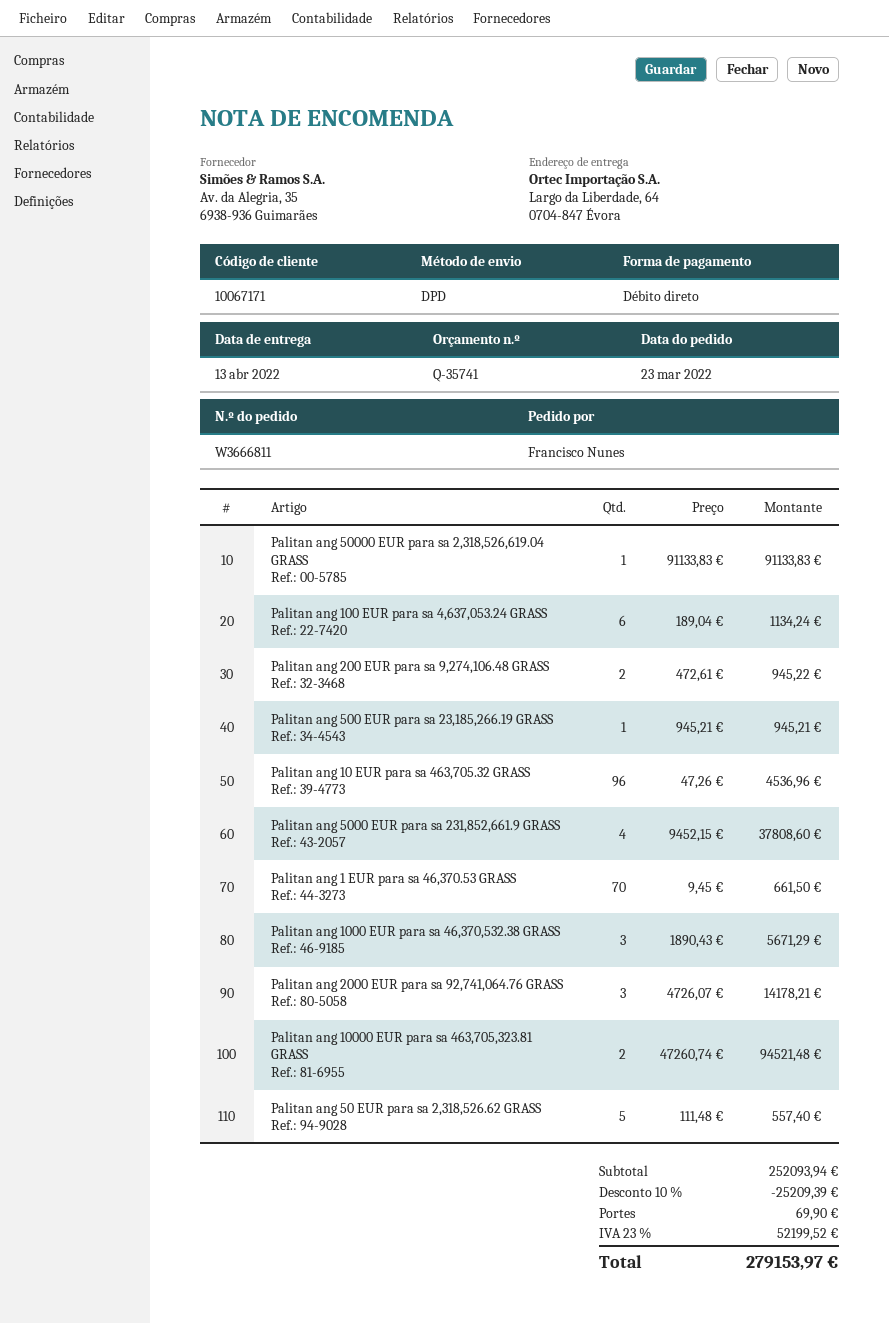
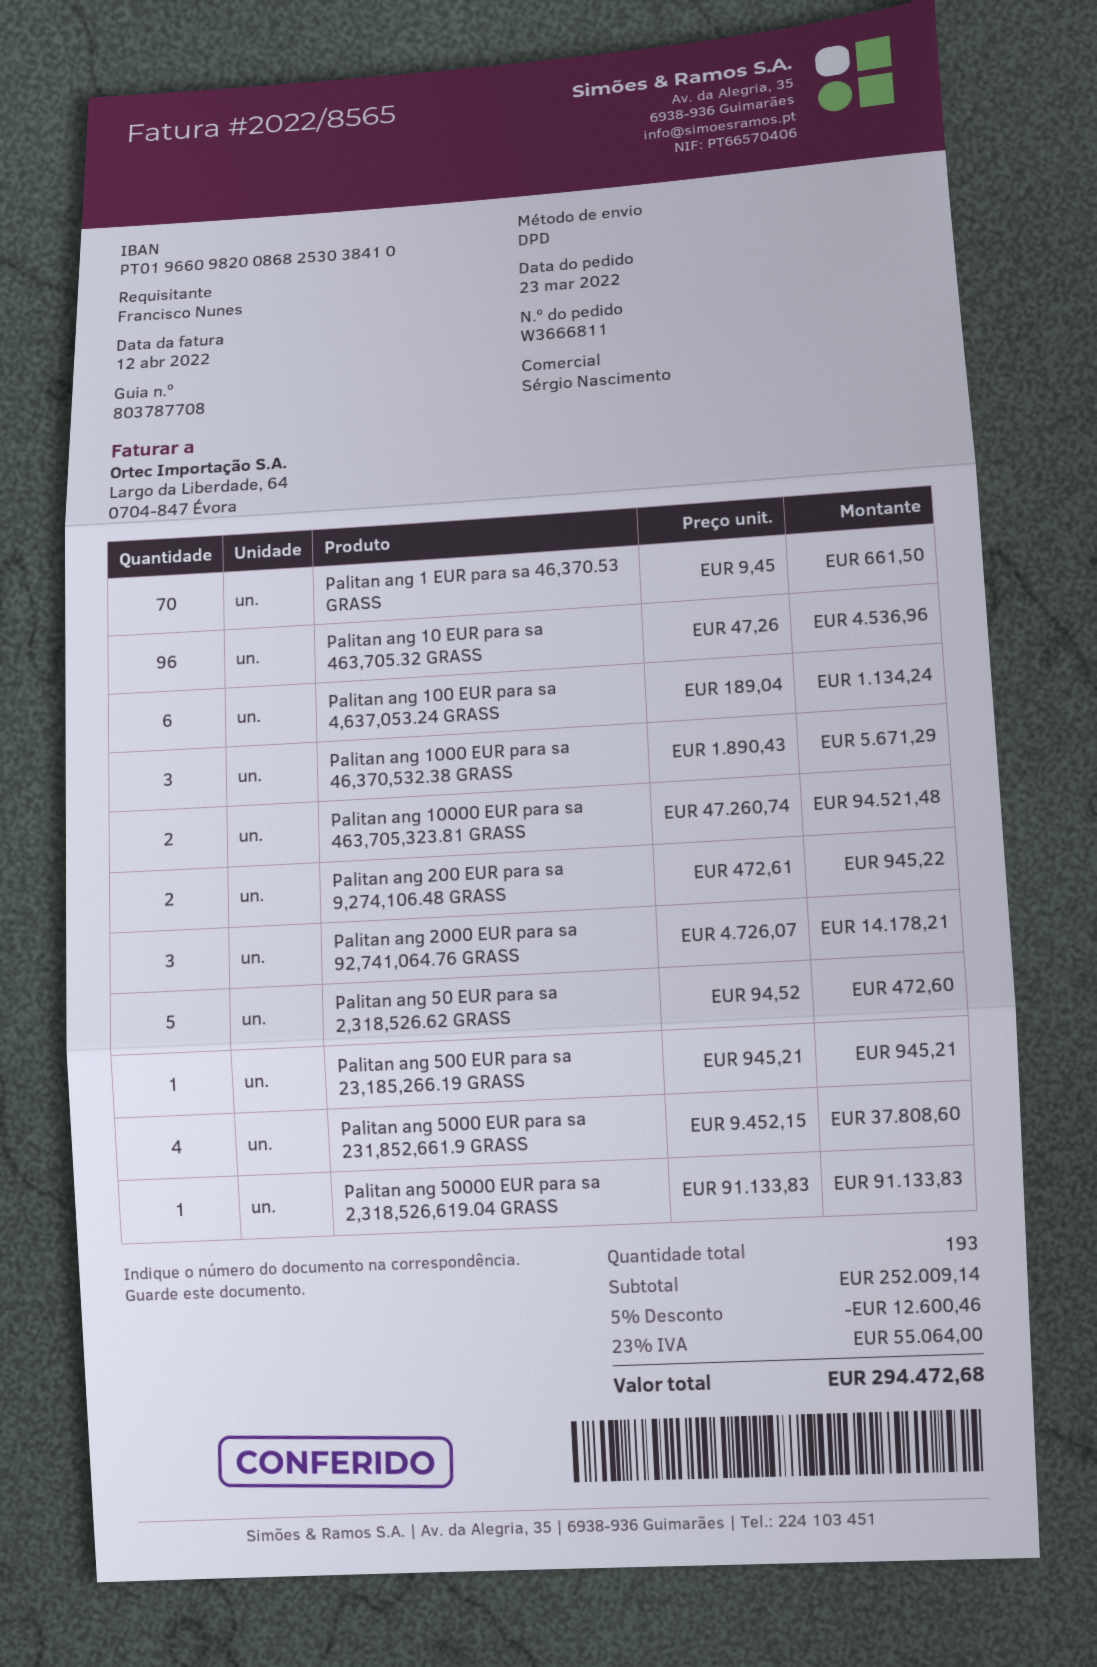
Palitan ang 50 EUR para sa 2,318,526.62 GRASS: 5 x 111.48 = 557.40 -> 5 x 94.52 = 472.60
subtotal: 252093.94 -> 252009.14
discount: 10% = 25209.39 -> 5% = 12600.46
shipping: 69.90 -> none
tax: 23% = 52199.52 -> 23% = 55064.00
total: 279153.97 -> 294472.68

